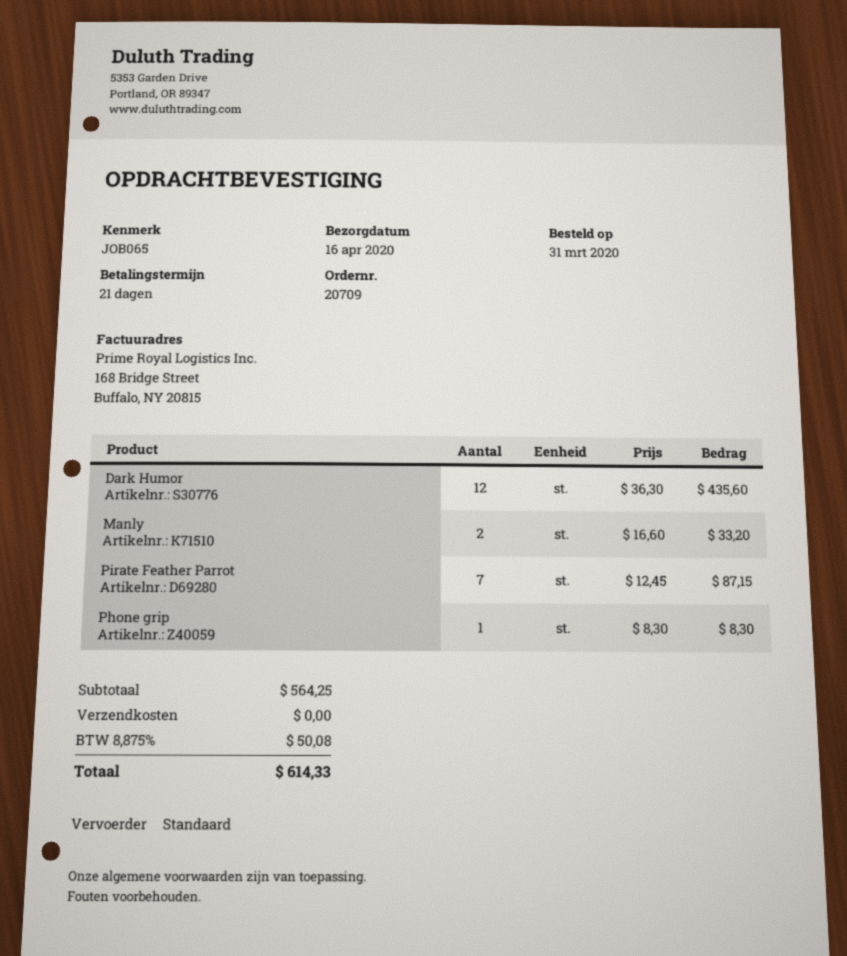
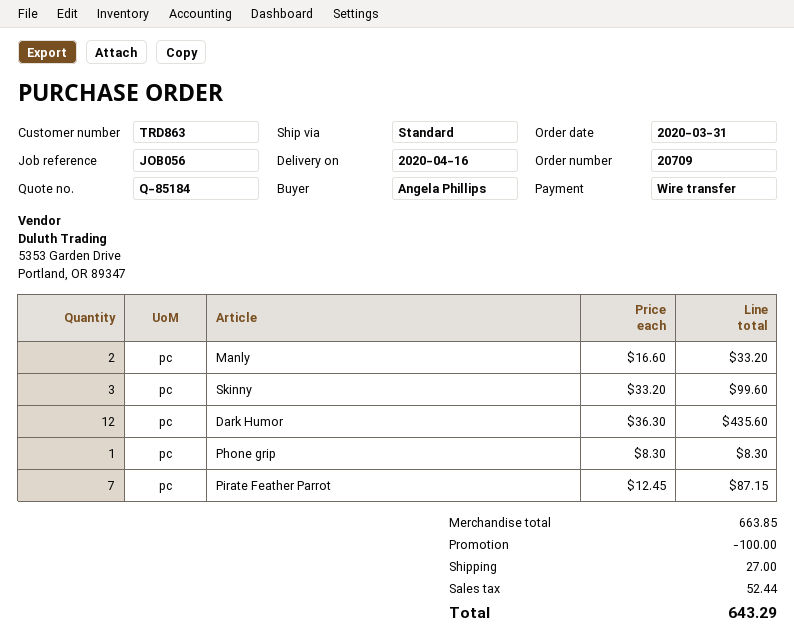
reference: JOB065 -> JOB056
Skinny: none -> 3 x 33.20 = 99.60
subtotal: 564.25 -> 663.85
discount: none -> 100.00
shipping: 0.00 -> 27.00
tax: 50.08 -> 52.44
total: 614.33 -> 643.29

